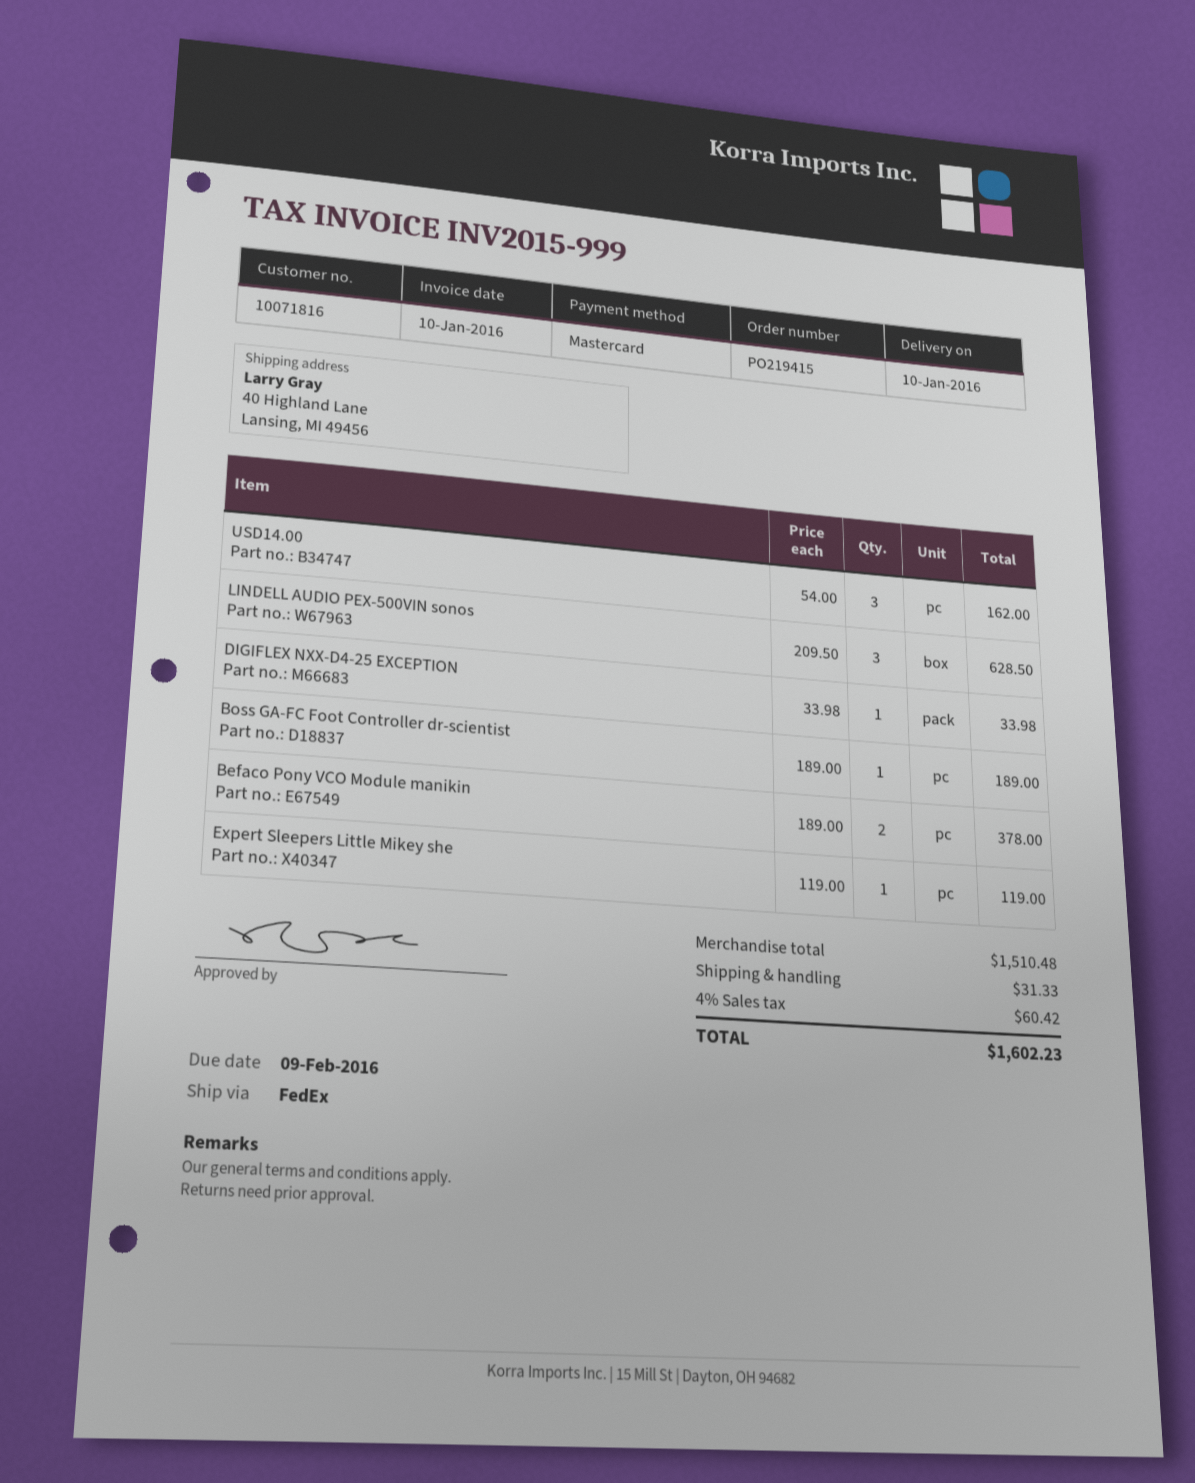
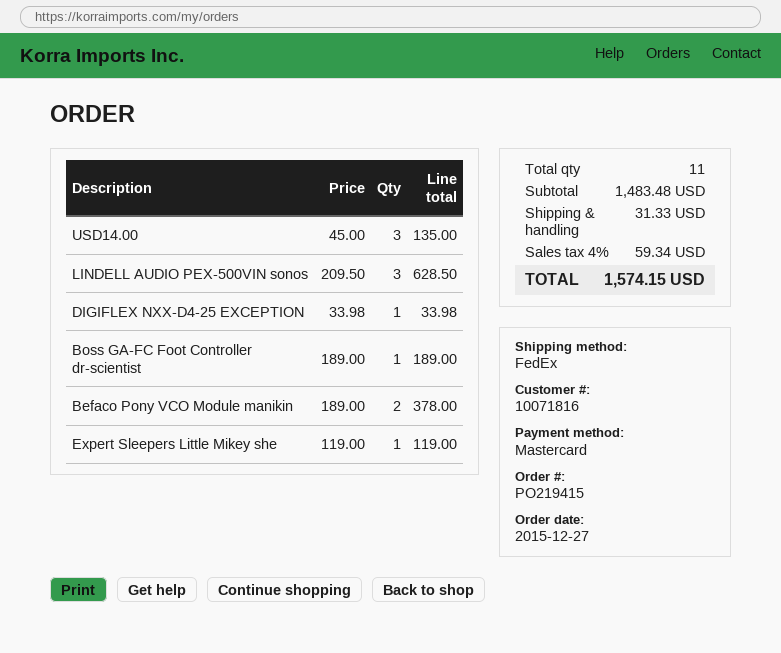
USD14.00: 3 x 54.00 = 162.00 -> 3 x 45.00 = 135.00
subtotal: 1510.48 -> 1483.48
tax: 4% = 60.42 -> 4% = 59.34
total: 1602.23 -> 1574.15

